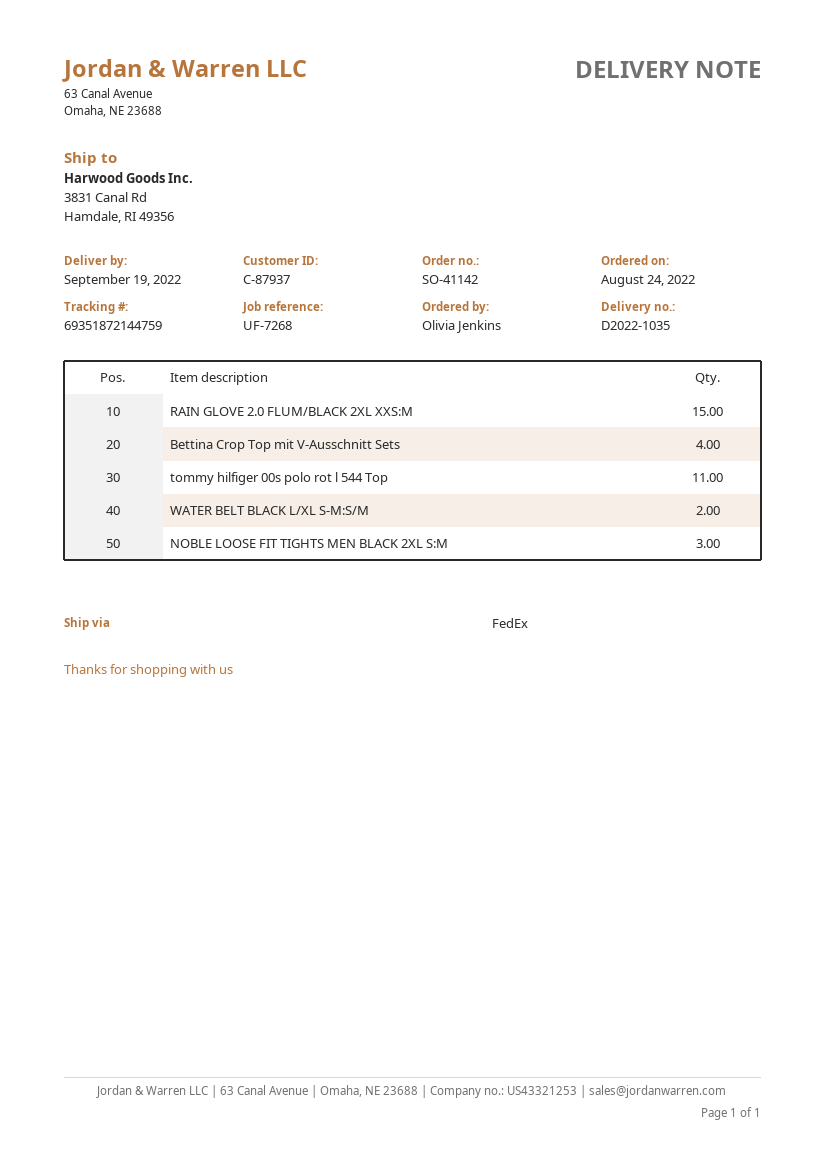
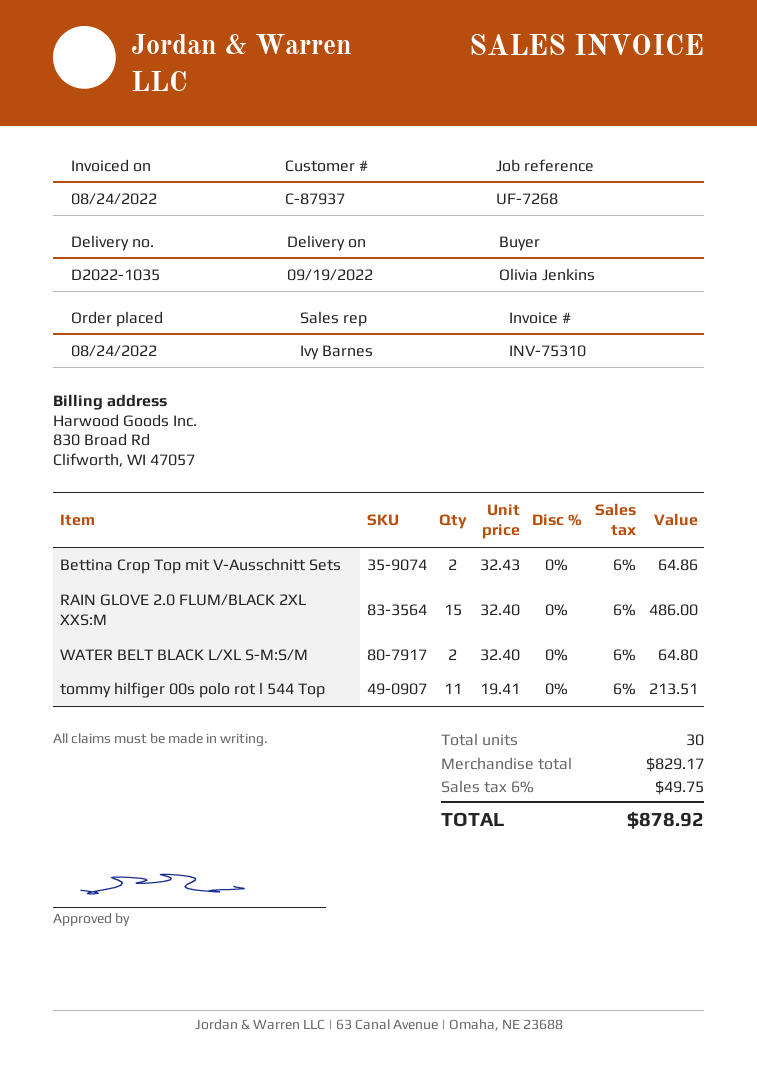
Bettina Crop Top mit V-Ausschnitt Sets: 4 -> 2
NOBLE LOOSE FIT TIGHTS MEN BLACK 2XL S:M: 3 -> none

